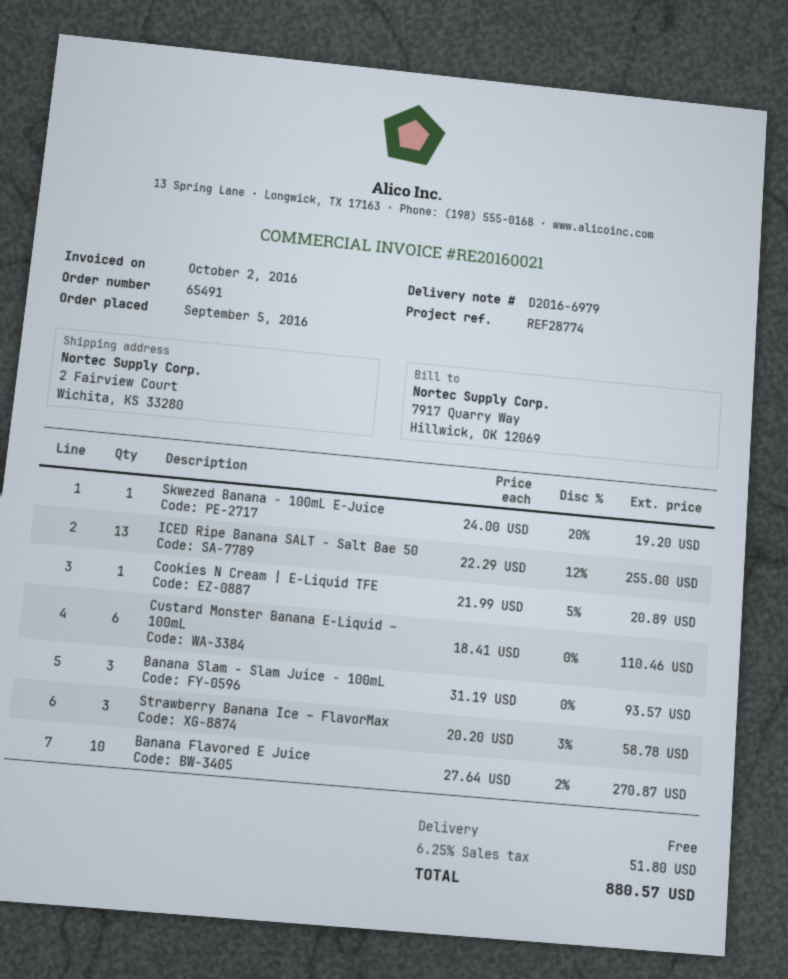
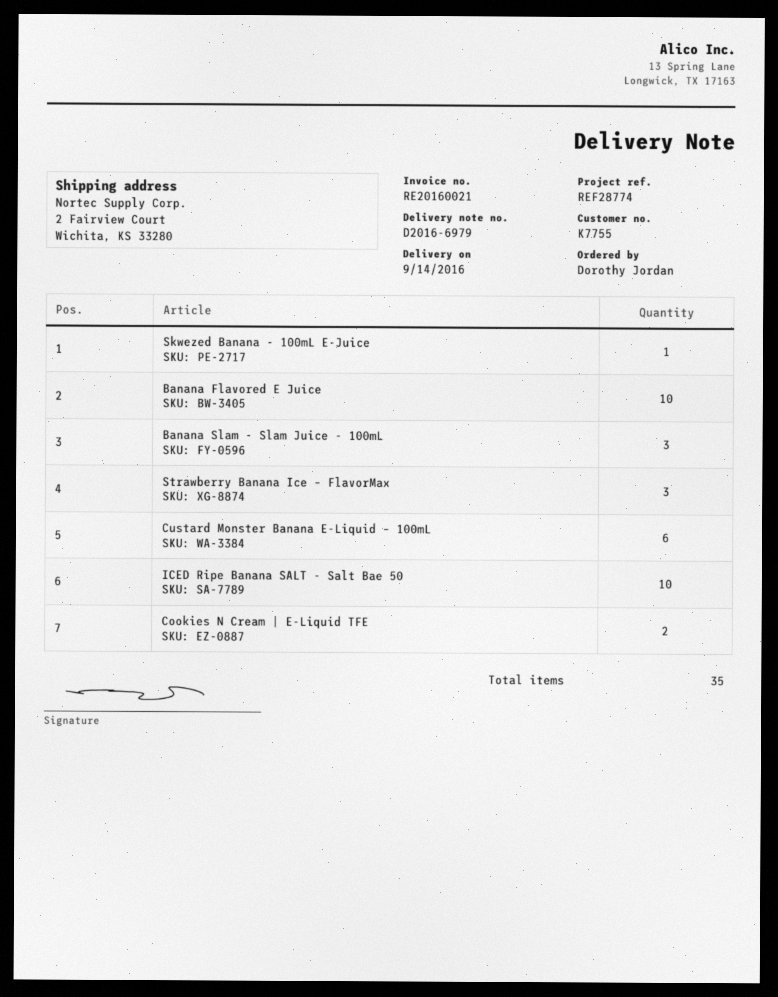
ICED Ripe Banana SALT - Salt Bae 50: 13 -> 10
Cookies N Cream | E-Liquid TFE: 1 -> 2

